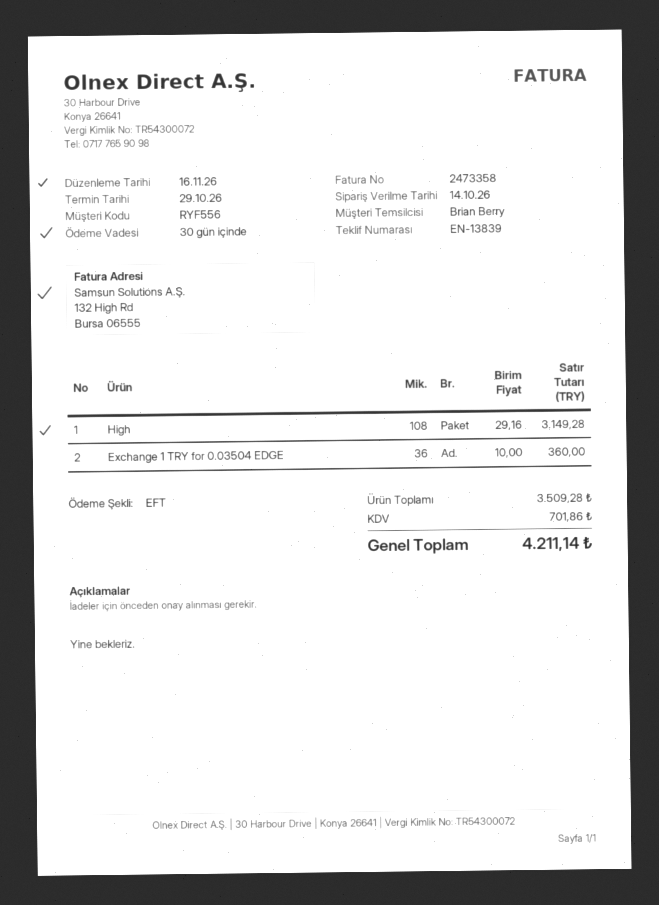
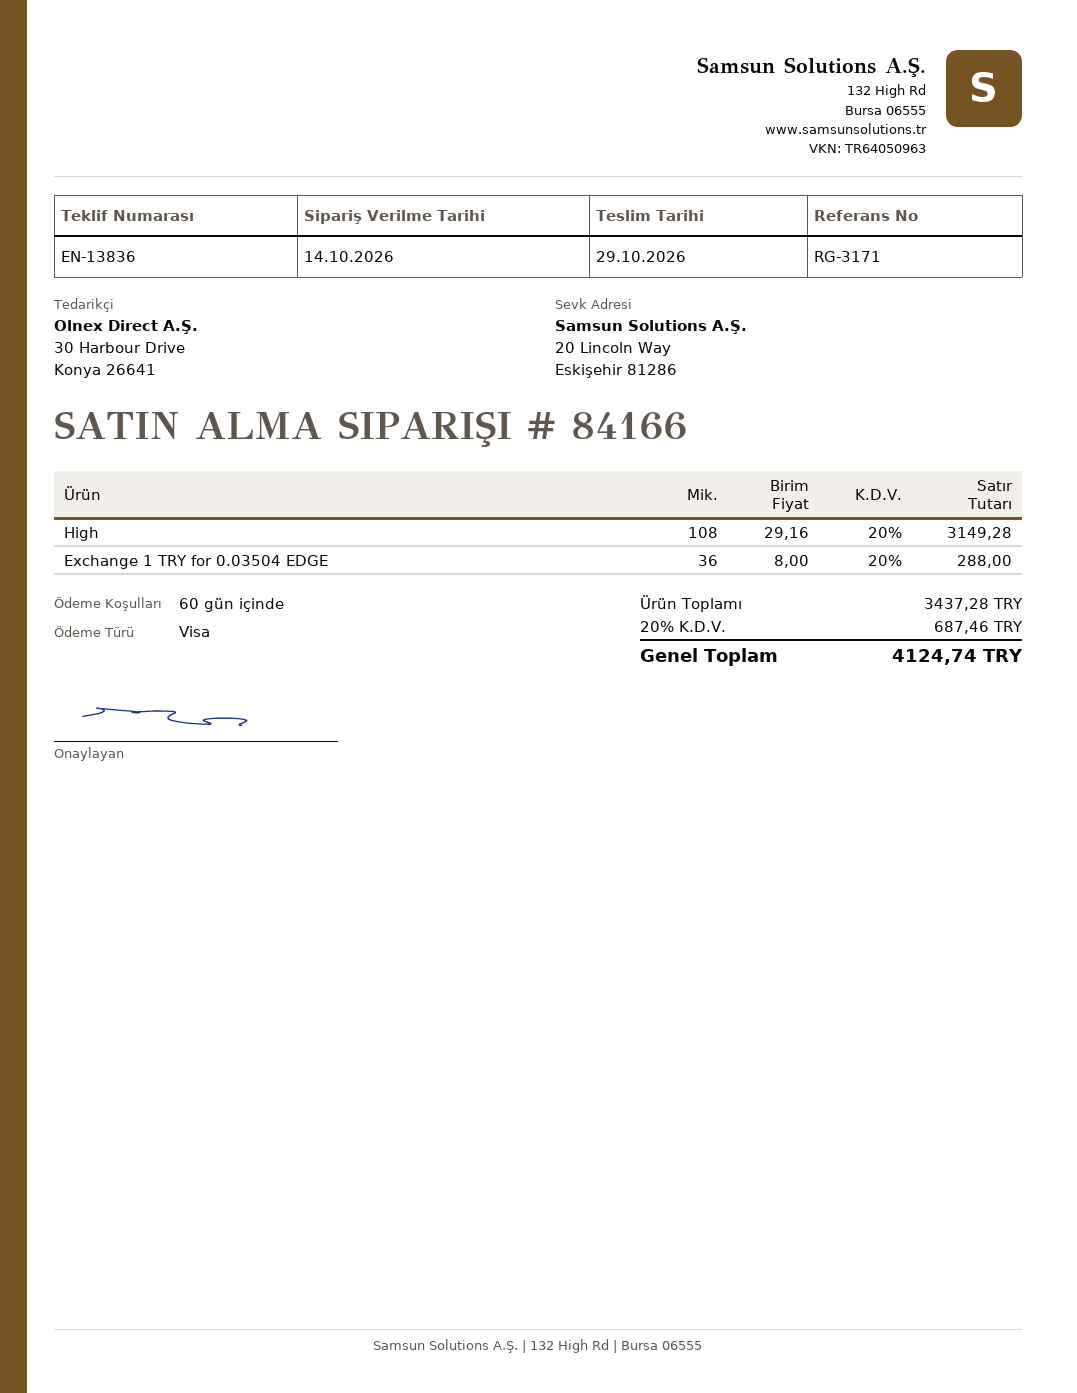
quote number: EN-13839 -> EN-13836
payment terms: 30 days -> 60 days
payment method: bank transfer -> Visa
Exchange 1 TRY for 0.03504 EDGE: 36 x 10.00 = 360.00 -> 36 x 8.00 = 288.00
subtotal: 3509.28 -> 3437.28
tax: 701.86 -> 687.46
total: 4211.14 -> 4124.74

